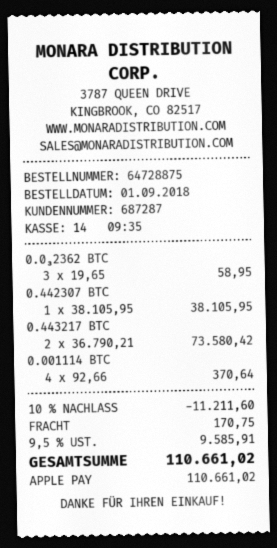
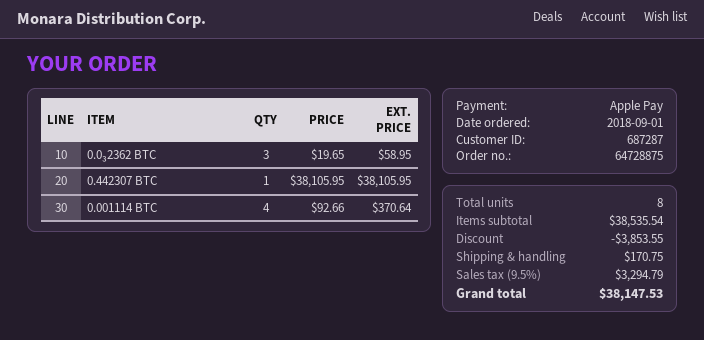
0.443217 BTC: 2 x 36790.21 = 73580.42 -> none
discount: 11211.60 -> 3853.55
tax: 9.5% = 9585.91 -> 9.5% = 3294.79
total: 110661.02 -> 38147.53

